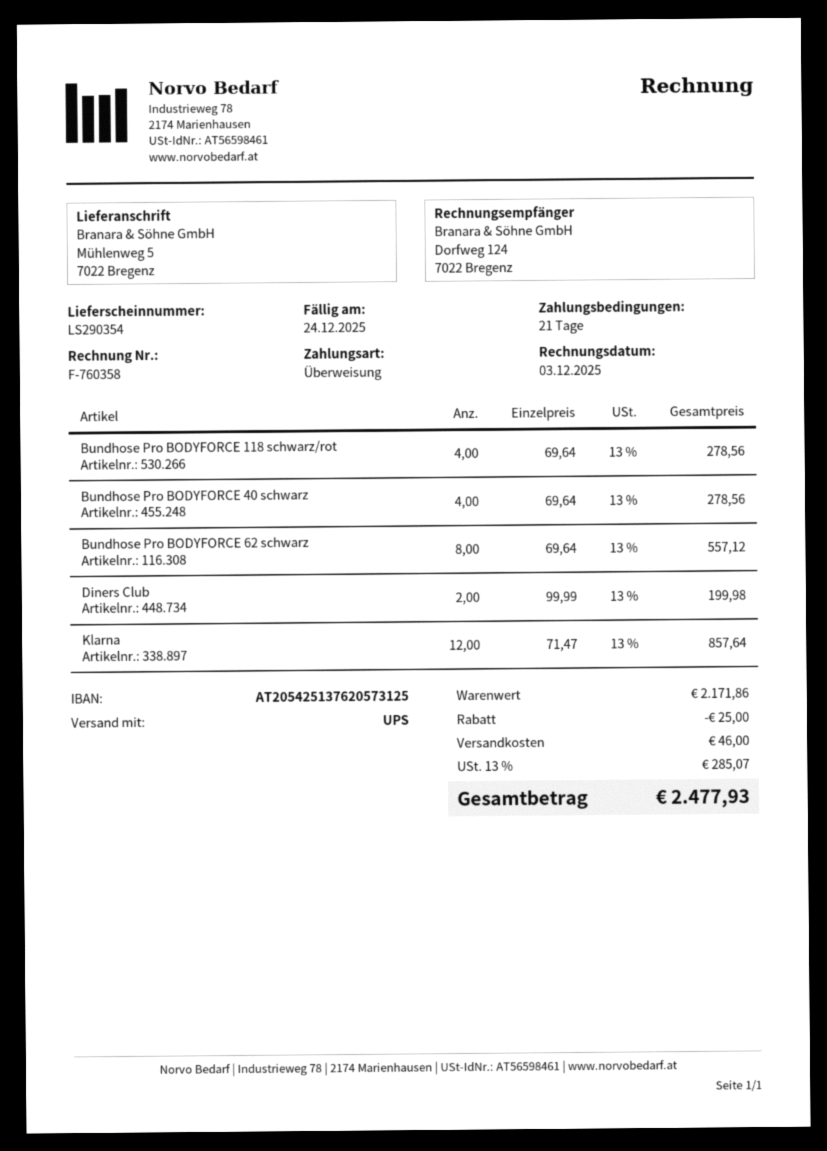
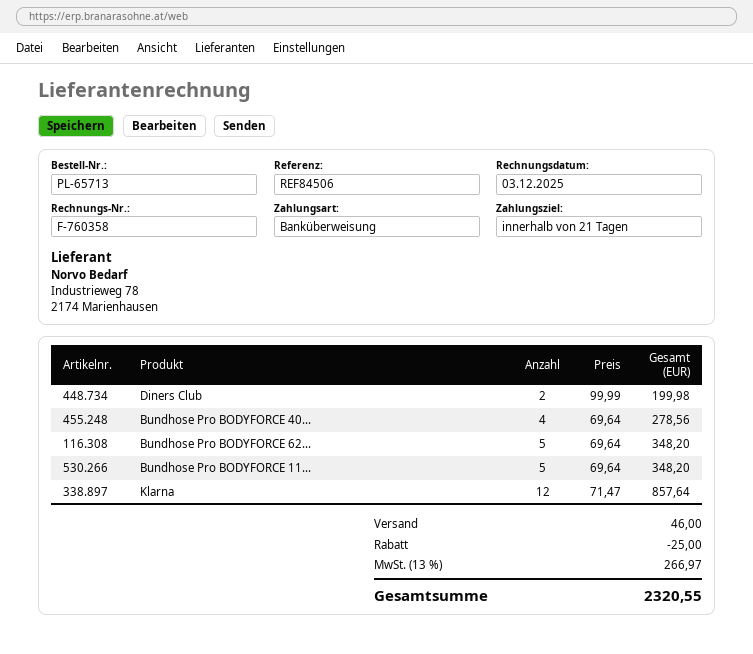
Bundhose Pro BODYFORCE 118 schwarz/rot: 4 x 69.64 = 278.56 -> 5 x 69.64 = 348.20
Bundhose Pro BODYFORCE 62 schwarz: 8 x 69.64 = 557.12 -> 5 x 69.64 = 348.20
tax: 13% = 285.07 -> 13% = 266.97
total: 2477.93 -> 2320.55

